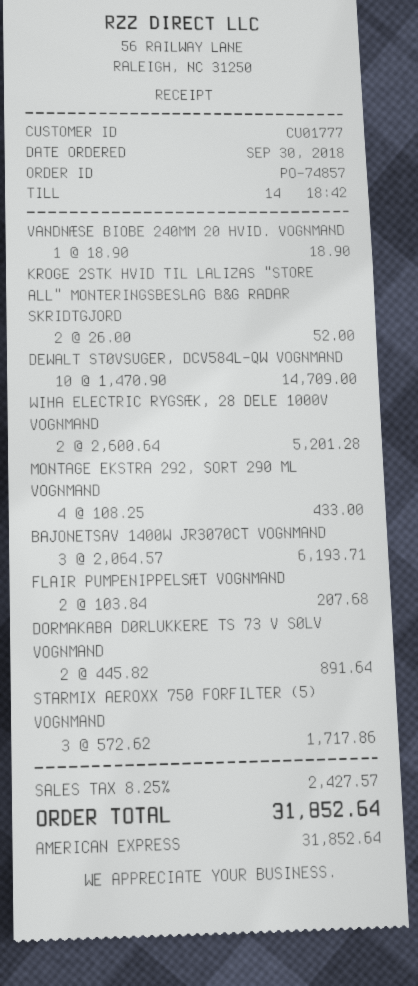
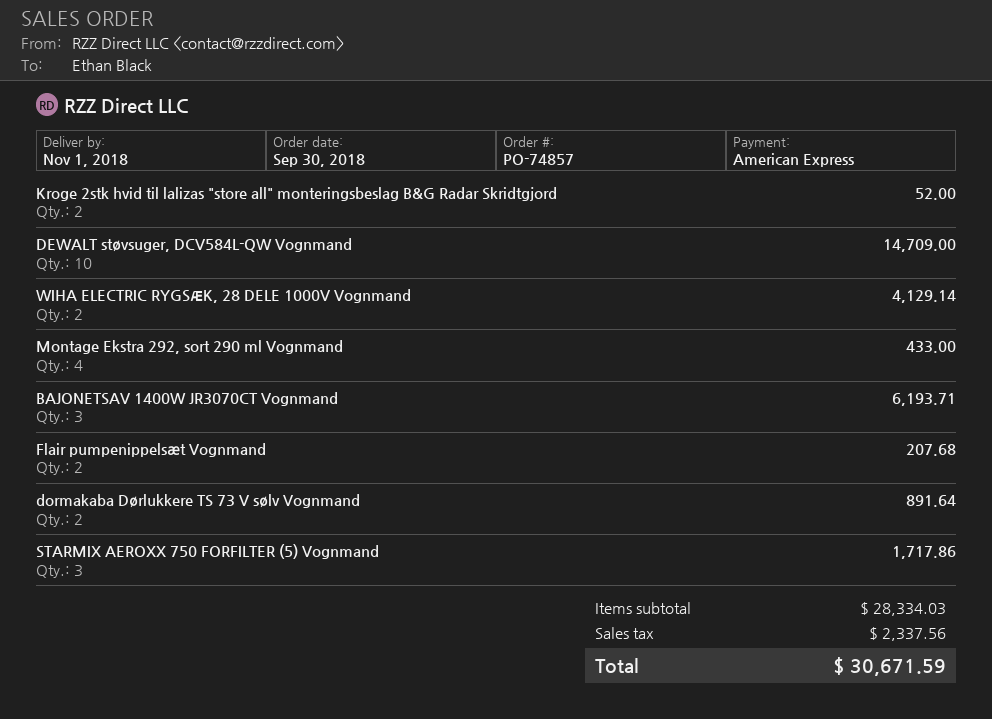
VANDNÆSE BIOBE 240MM 20 HVID. VOGNMAND: 1 for 18.90 -> none
WIHA ELECTRIC RYGSÆK, 28 DELE 1000V VOGNMAND: 2 for 5201.28 -> 2 for 4129.14
tax: 2427.57 -> 2337.56
total: 31852.64 -> 30671.59

